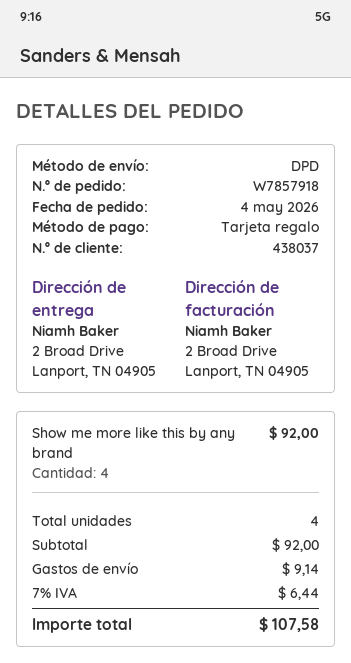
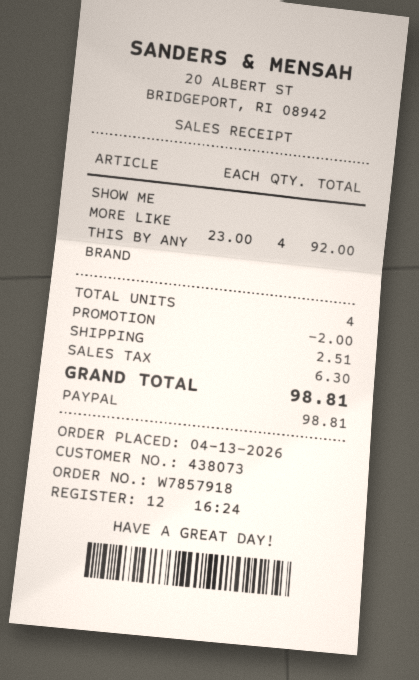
order date: 2026-05-04 -> 2026-04-13
customer number: 438037 -> 438073
payment method: gift card -> PayPal
discount: none -> 2.00
shipping: 9.14 -> 2.51
tax: 6.44 -> 6.30
total: 107.58 -> 98.81

